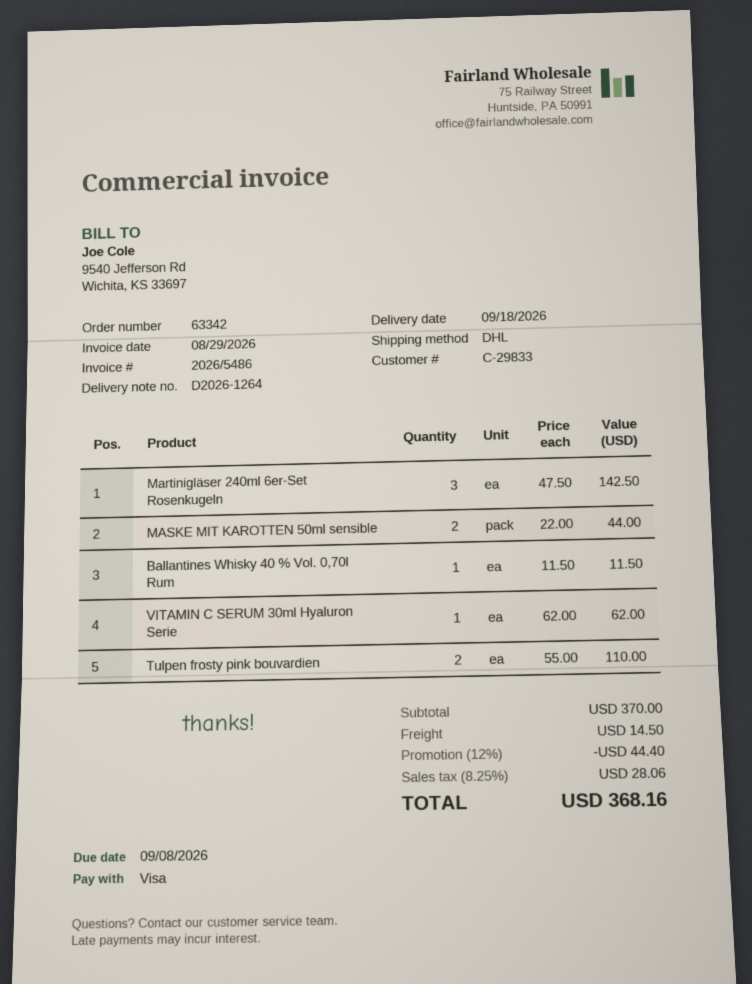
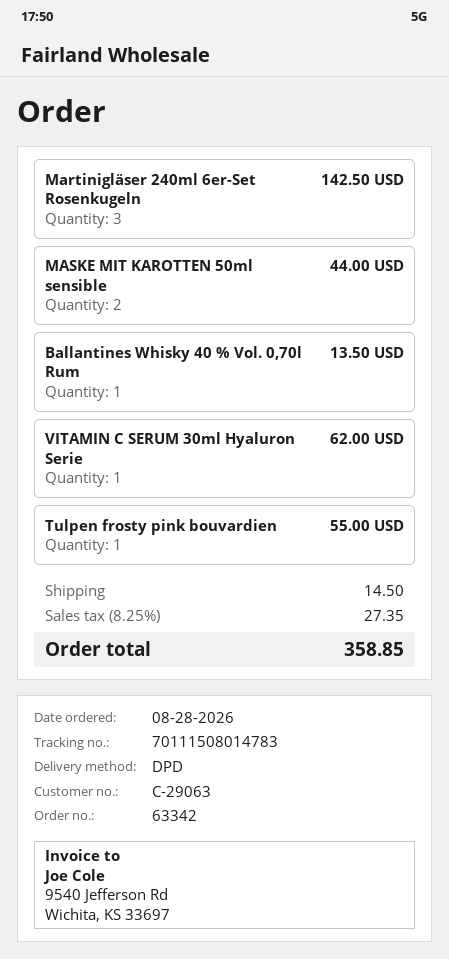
customer number: C-29833 -> C-29063
shipping method: DHL -> DPD
Ballantines Whisky 40 % Vol. 0,70l Rum: 1 for 11.50 -> 1 for 13.50
Tulpen frosty pink bouvardien: 2 for 110.00 -> 1 for 55.00
discount: 12% = 44.40 -> none
tax: 8.25% = 28.06 -> 8.25% = 27.35
total: 368.16 -> 358.85

